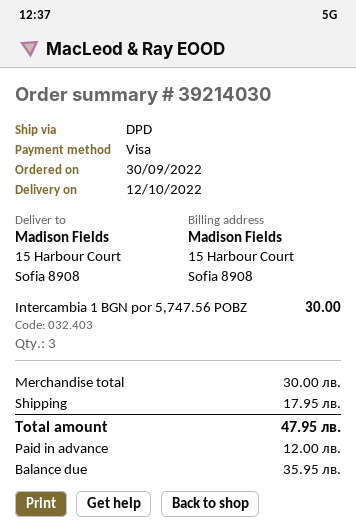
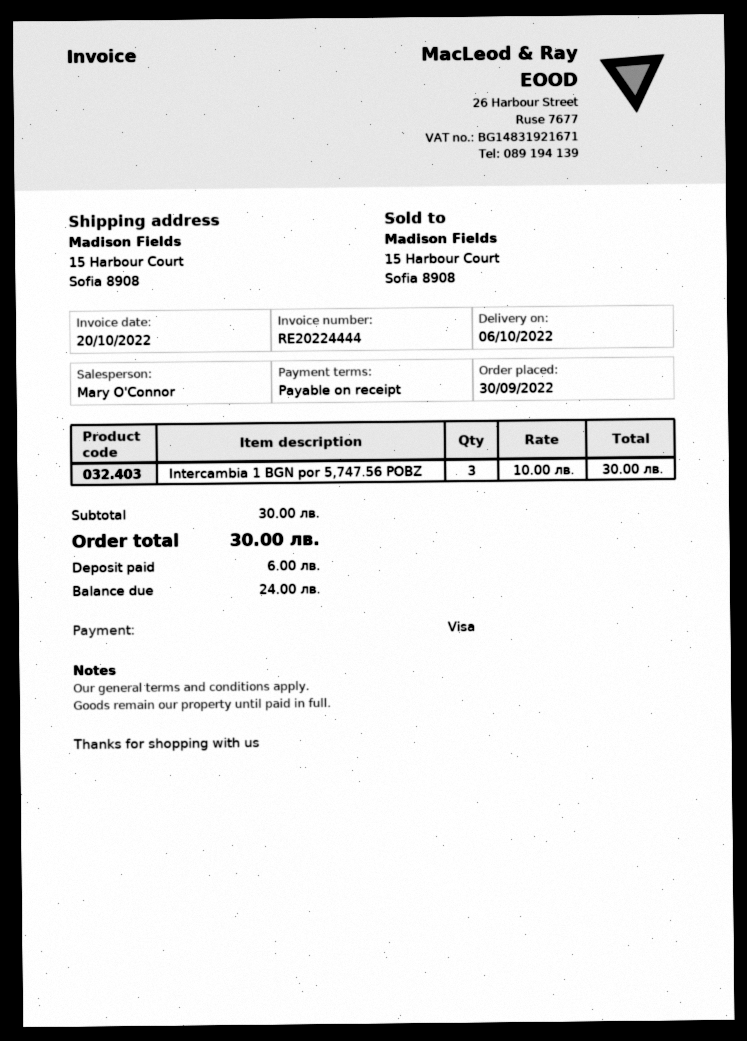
delivery date: 2022-10-12 -> 2022-10-06
shipping: 17.95 -> none
total: 47.95 -> 30.00
deposit: 12.00 -> 6.00
balance: 35.95 -> 24.00

